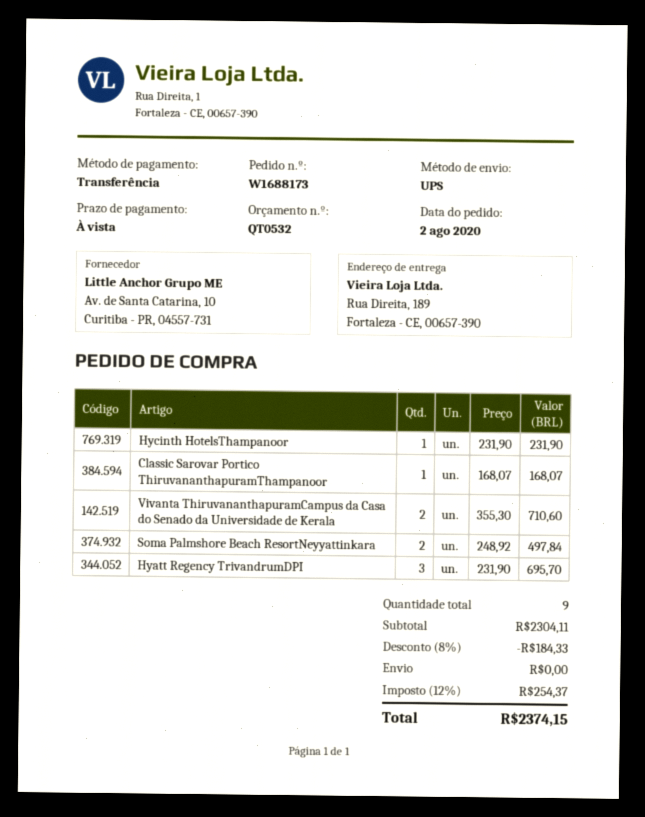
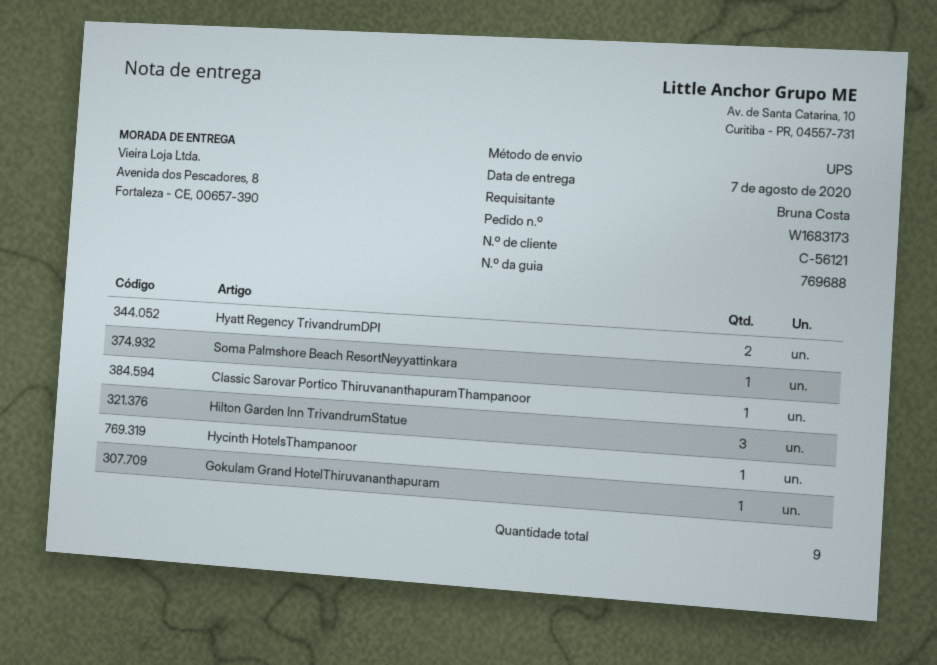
order number: W1688173 -> W1683173
ship to: Rua Direita, 189, Fortaleza - CE, 00657-390 -> Avenida dos Pescadores, 8, Fortaleza - CE, 00657-390
Vivanta ThiruvananthapuramCampus da Casa do Senado da Universidade de Kerala: 2 -> none
Soma Palmshore Beach ResortNeyyattinkara: 2 -> 1
Hyatt Regency TrivandrumDPI: 3 -> 2
Hilton Garden Inn TrivandrumStatue: none -> 3
Gokulam Grand HotelThiruvananthapuram: none -> 1

